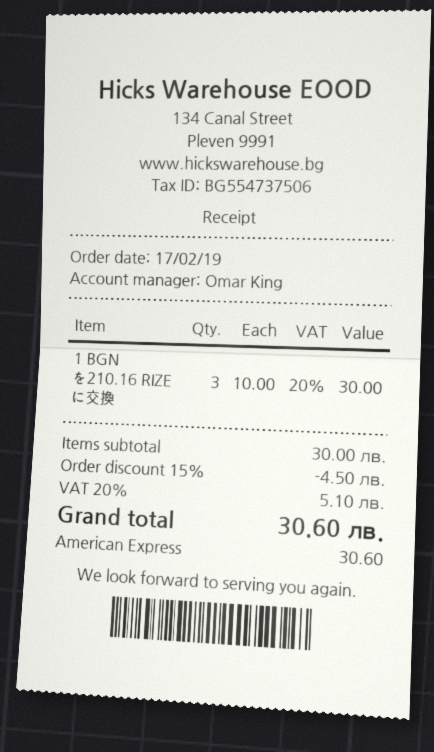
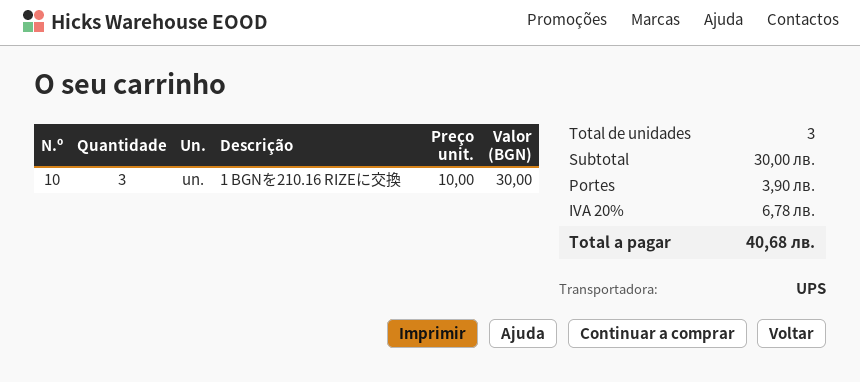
discount: 15% = 4.50 -> none
shipping: none -> 3.90
tax: 20% = 5.10 -> 20% = 6.78
total: 30.60 -> 40.68

